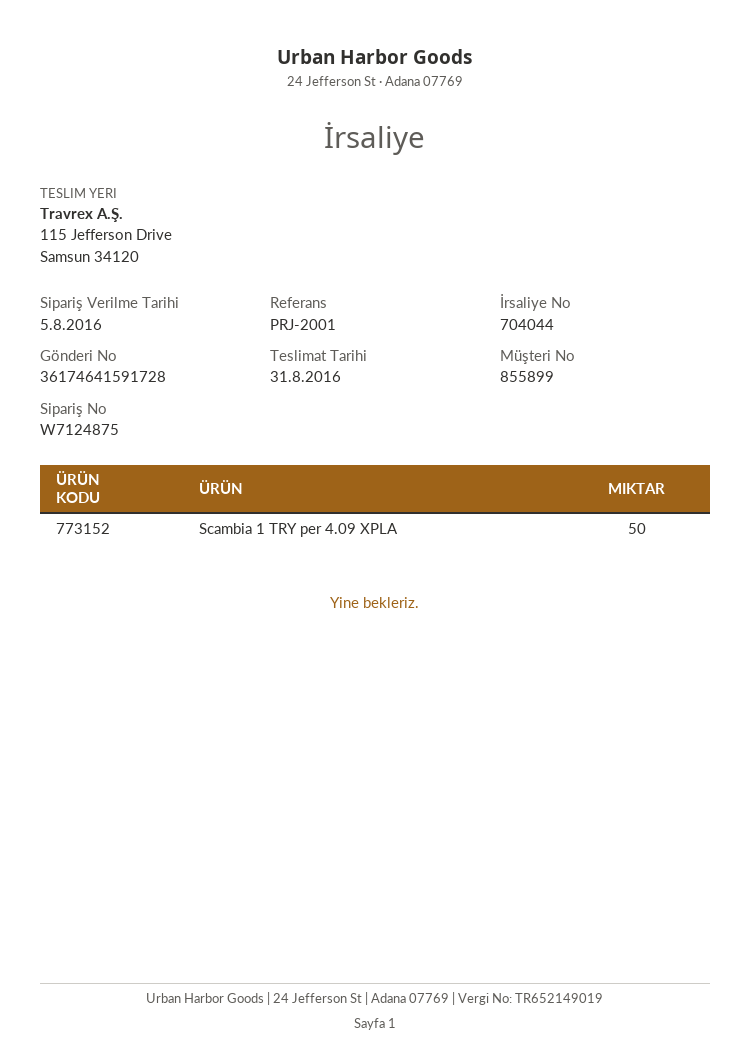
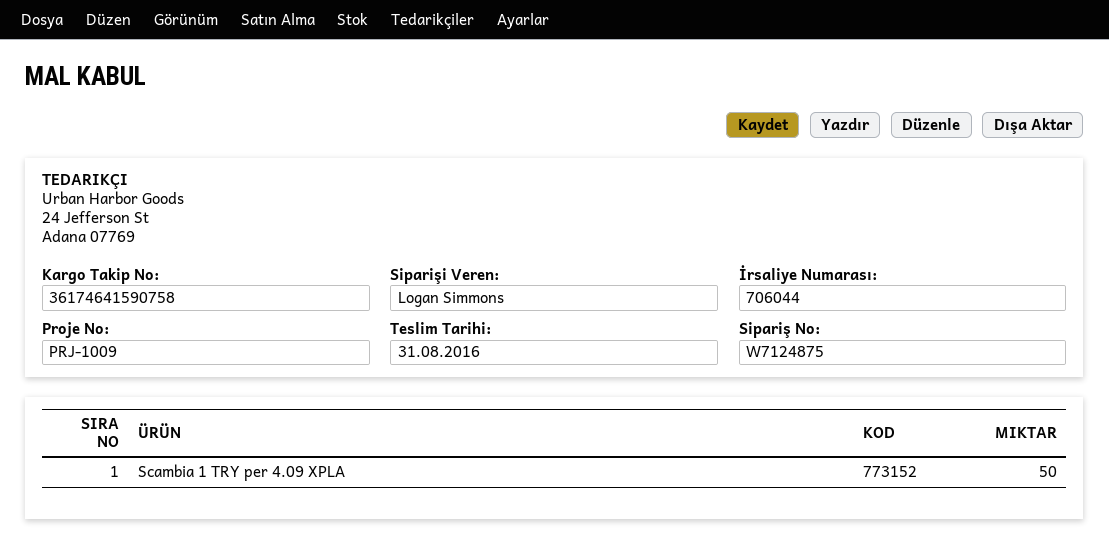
delivery note number: 704044 -> 706044
reference: PRJ-2001 -> PRJ-1009
tracking number: 36174641591728 -> 36174641590758

